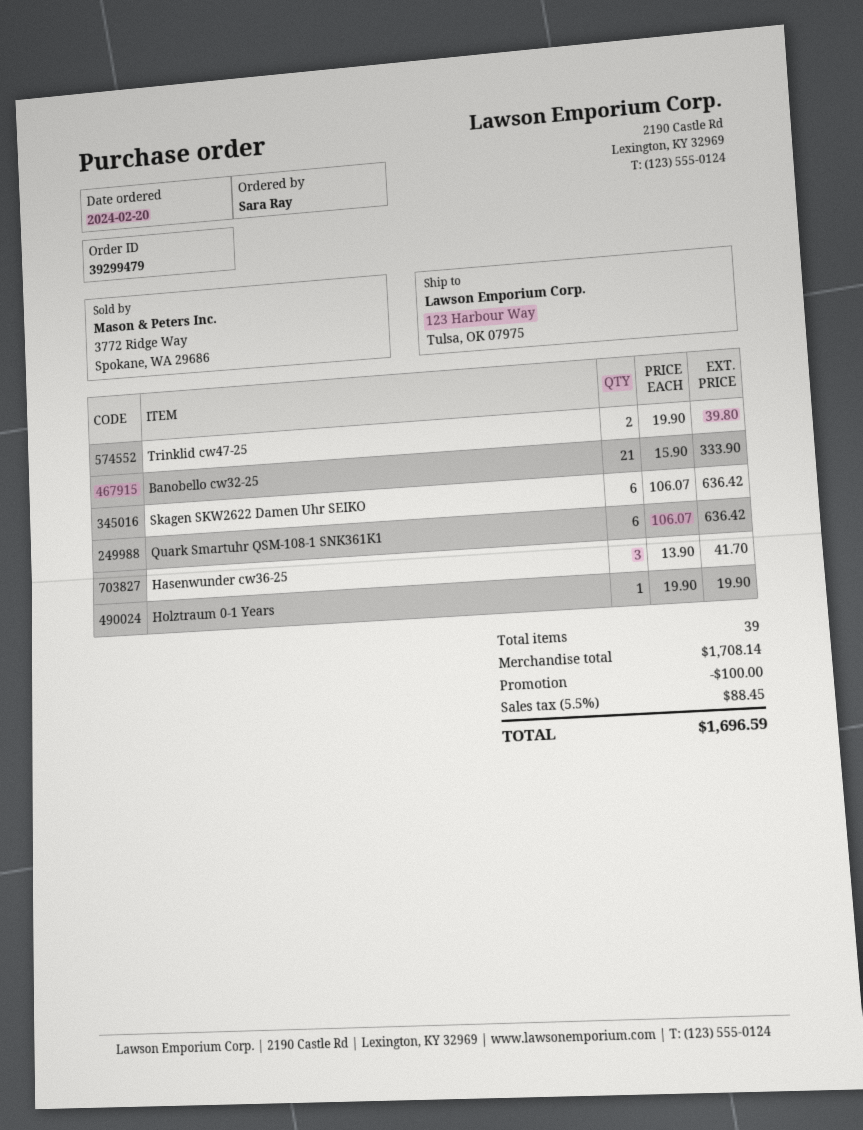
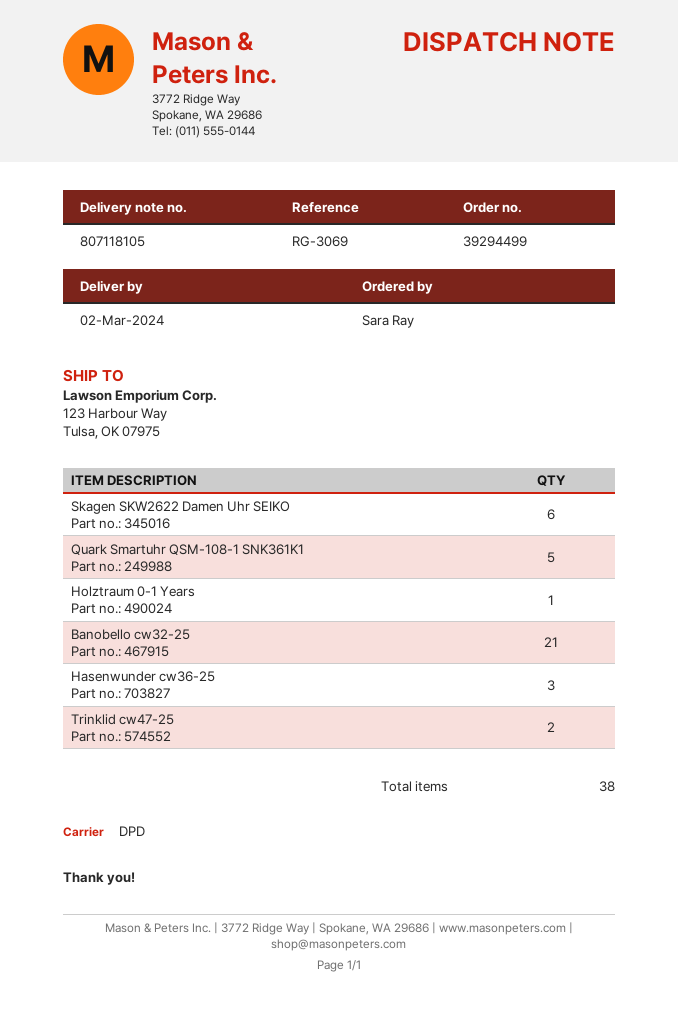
order number: 39299479 -> 39294499
Quark Smartuhr QSM-108-1 SNK361K1: 6 -> 5
total quantity: 39 -> 38

